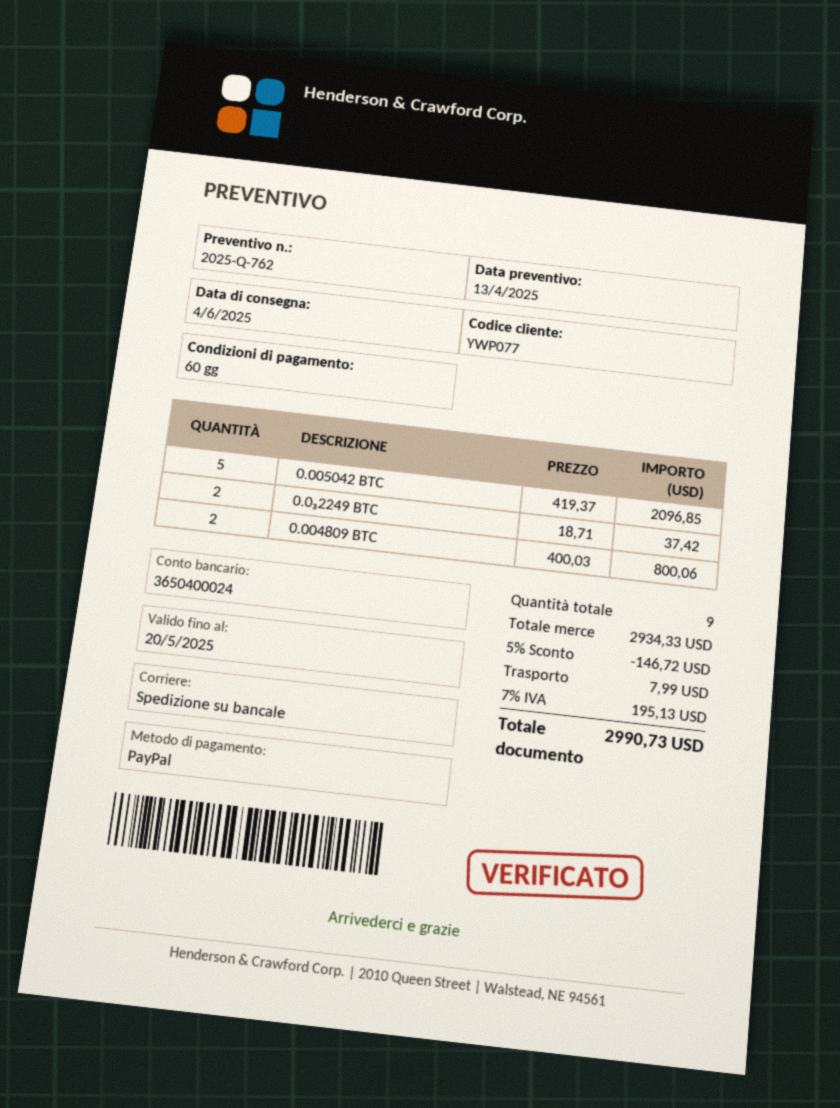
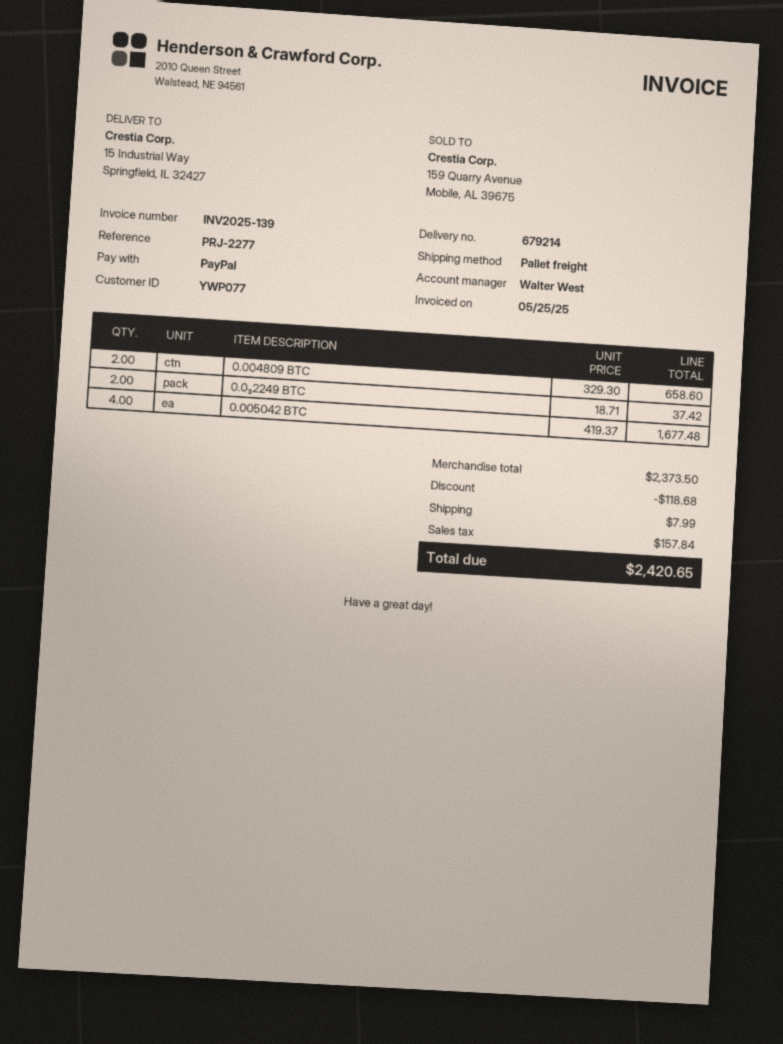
0.005042 BTC: 5 x 419.37 = 2096.85 -> 4 x 419.37 = 1677.48
0.004809 BTC: 2 x 400.03 = 800.06 -> 2 x 329.30 = 658.60
subtotal: 2934.33 -> 2373.50
discount: 146.72 -> 118.68
tax: 195.13 -> 157.84
total: 2990.73 -> 2420.65

